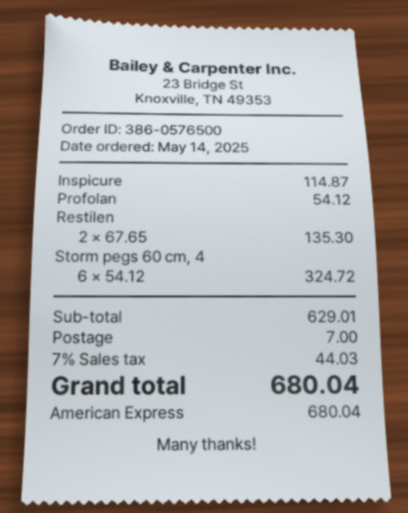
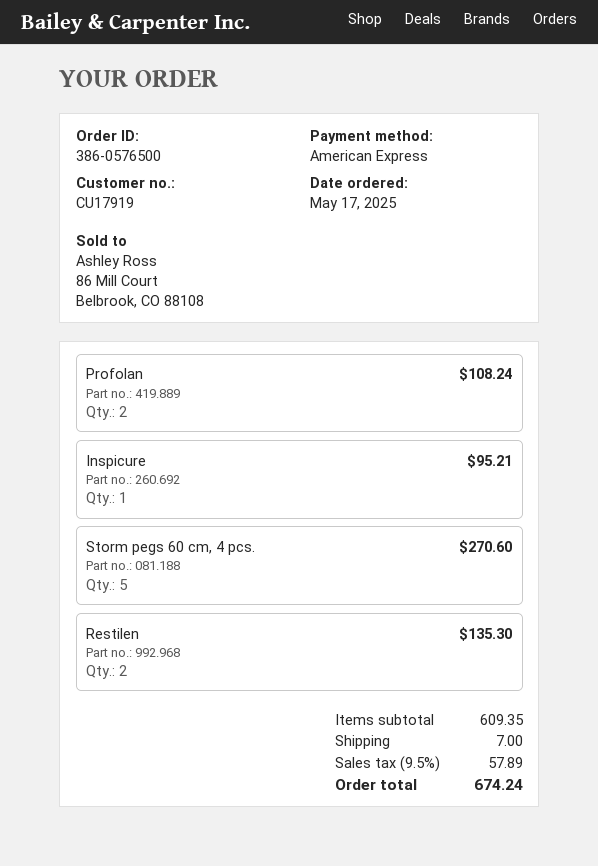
order date: 2025-05-14 -> 2025-05-17
Inspicure: 1 for 114.87 -> 1 for 95.21
Profolan: 1 for 54.12 -> 2 for 108.24
Storm pegs 60 cm, 4: 6 for 324.72 -> 5 for 270.60
subtotal: 629.01 -> 609.35
tax: 7% = 44.03 -> 9.5% = 57.89
total: 680.04 -> 674.24

